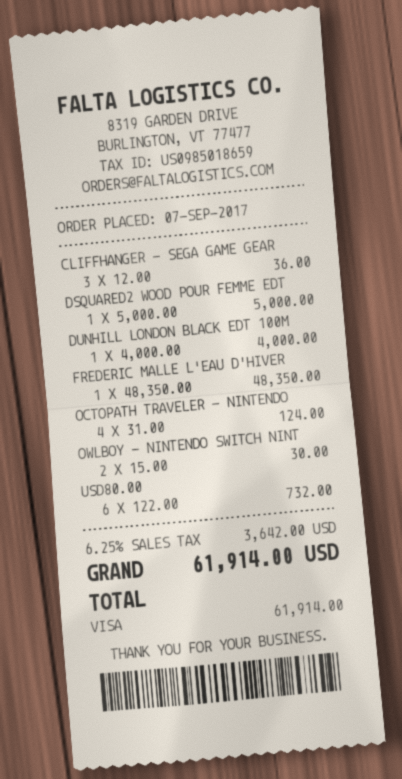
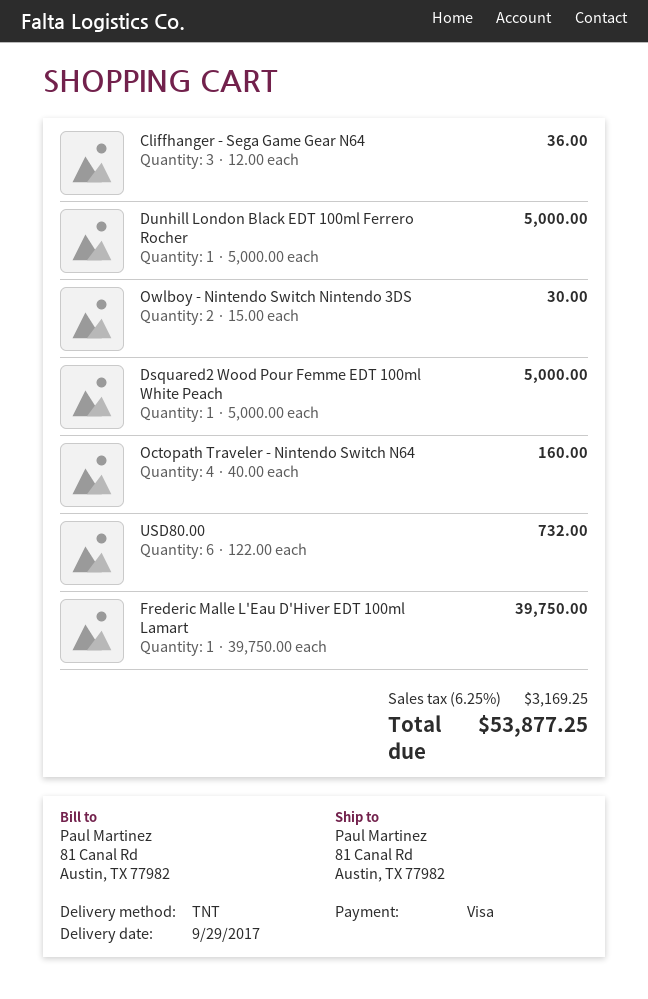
DUNHILL LONDON BLACK EDT 100M: 1 x 4000.00 = 4000.00 -> 1 x 5000.00 = 5000.00
FREDERIC MALLE L'EAU D'HIVER: 1 x 48350.00 = 48350.00 -> 1 x 39750.00 = 39750.00
OCTOPATH TRAVELER - NINTENDO: 4 x 31.00 = 124.00 -> 4 x 40.00 = 160.00
tax: 6.25% = 3642.00 -> 6.25% = 3169.25
total: 61914.00 -> 53877.25

